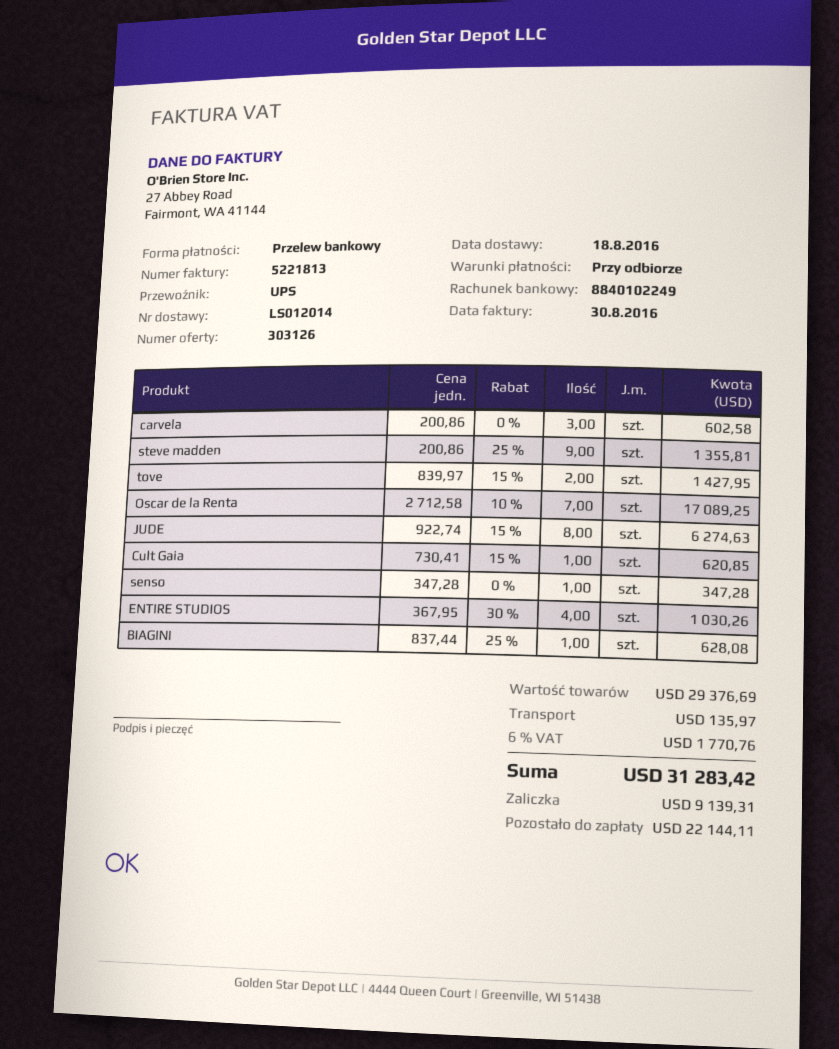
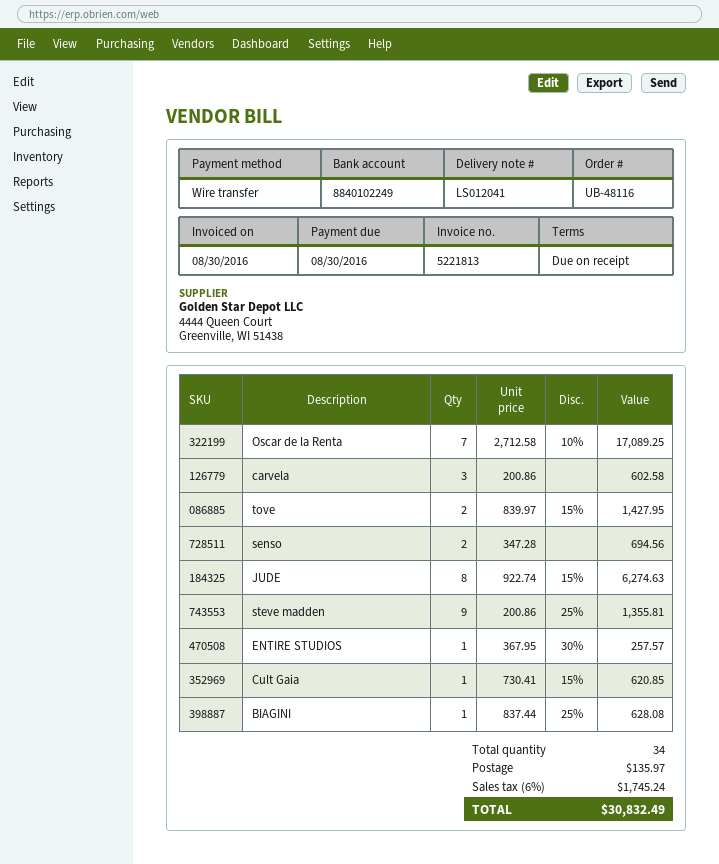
delivery note number: LS012014 -> LS012041
senso: 1 x 347.28 = 347.28 -> 2 x 347.28 = 694.56
ENTIRE STUDIOS: 4 x 367.95 - 30% = 1030.26 -> 1 x 367.95 - 30% = 257.57
tax: 6% = 1770.76 -> 6% = 1745.24
total: 31283.42 -> 30832.49

